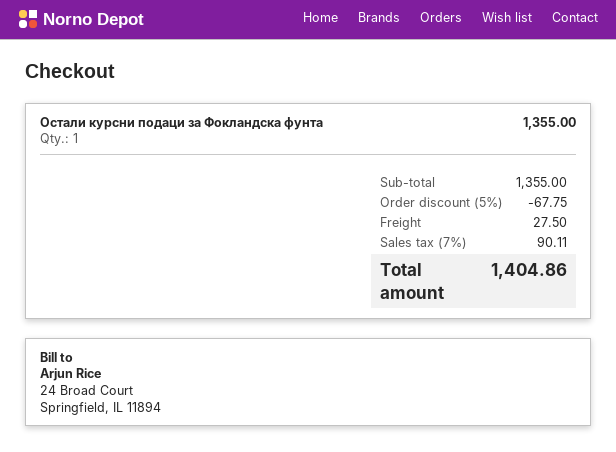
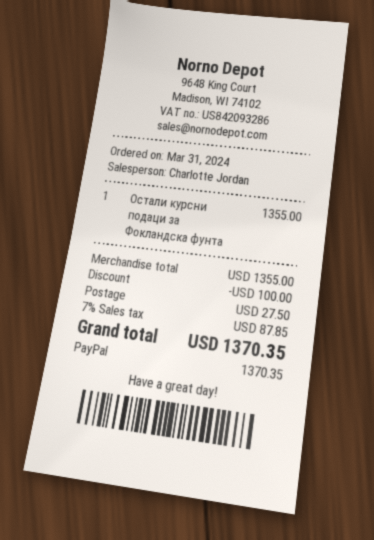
discount: 67.75 -> 100.00
tax: 7% = 90.11 -> 7% = 87.85
total: 1404.86 -> 1370.35

